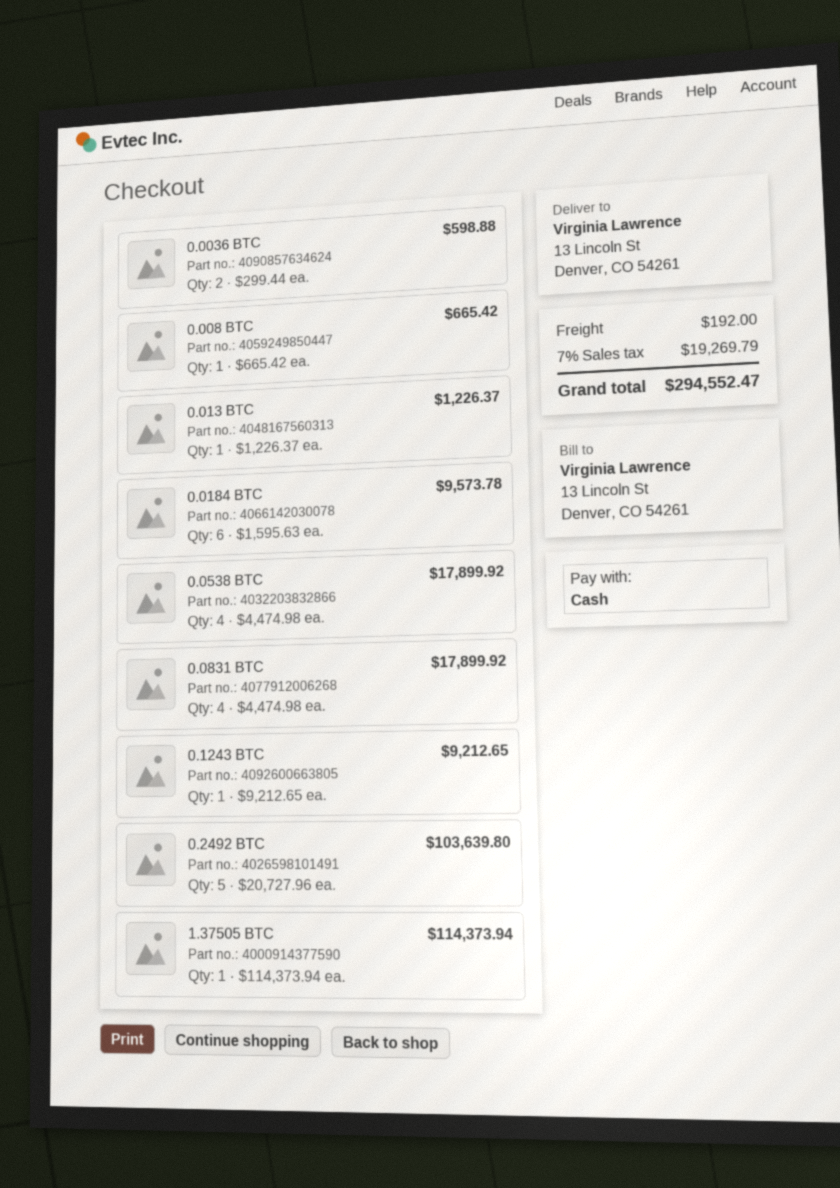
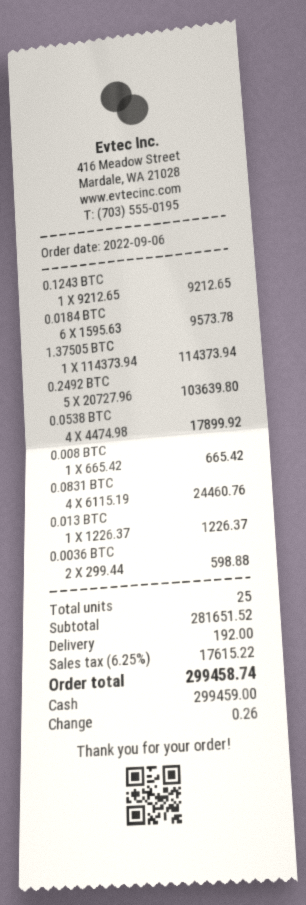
0.0831 BTC: 4 x 4474.98 = 17899.92 -> 4 x 6115.19 = 24460.76
tax: 7% = 19269.79 -> 6.25% = 17615.22
total: 294552.47 -> 299458.74

